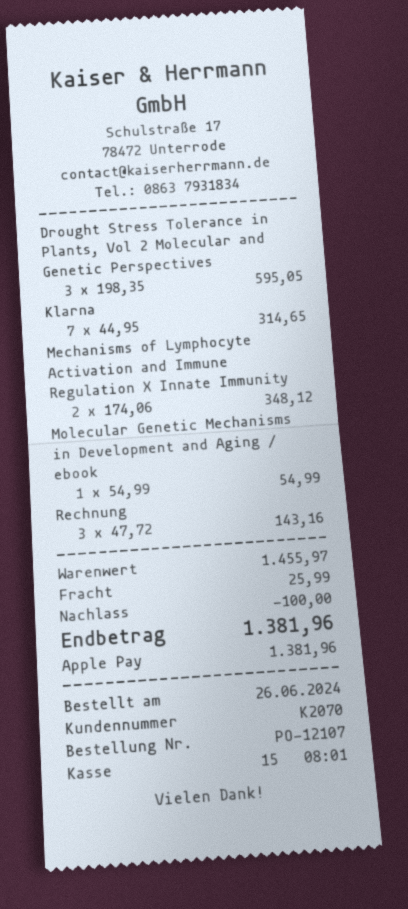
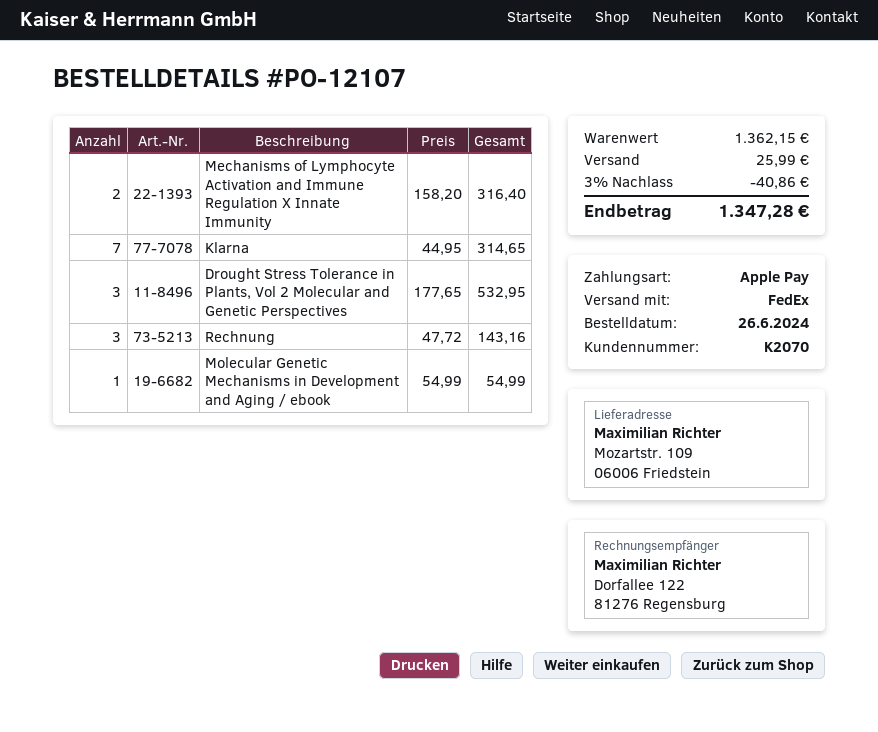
Drought Stress Tolerance in Plants, Vol 2 Molecular and Genetic Perspectives: 3 x 198.35 = 595.05 -> 3 x 177.65 = 532.95
Mechanisms of Lymphocyte Activation and Immune Regulation X Innate Immunity: 2 x 174.06 = 348.12 -> 2 x 158.20 = 316.40
subtotal: 1455.97 -> 1362.15
discount: 100.00 -> 40.86
total: 1381.96 -> 1347.28

